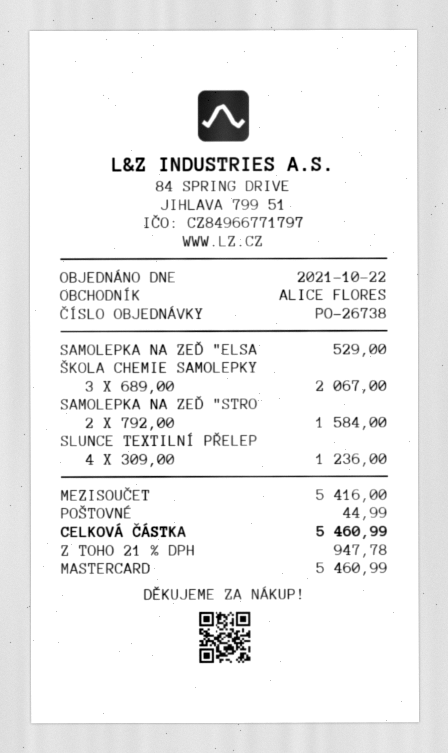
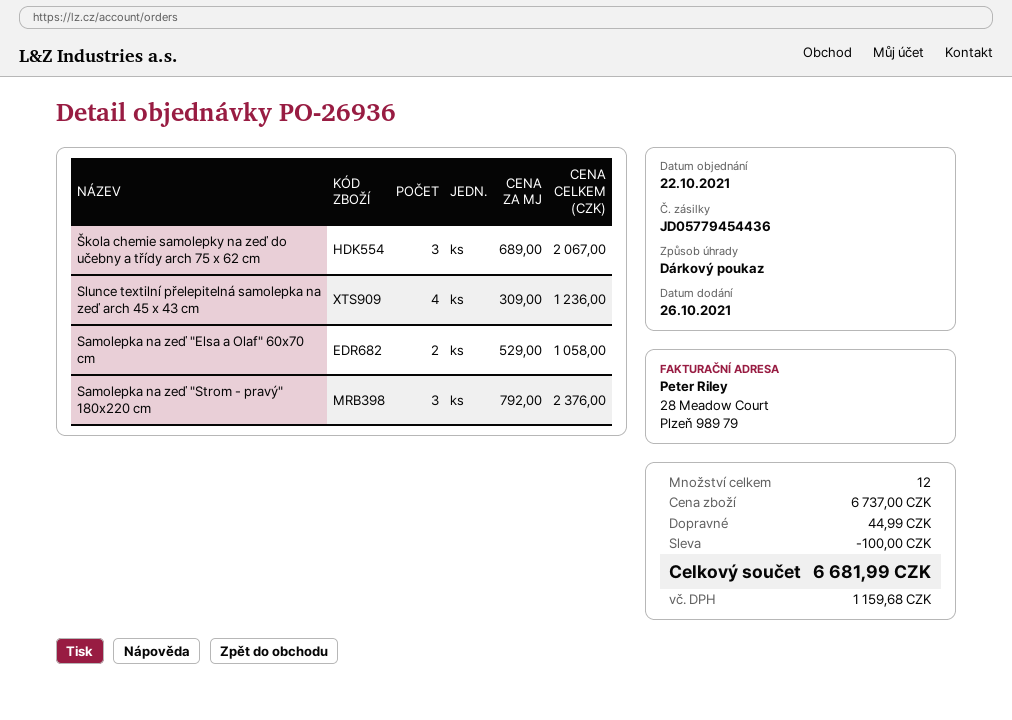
order number: PO-26738 -> PO-26936
payment method: Mastercard -> gift card
SAMOLEPKA NA ZEĎ "ELSA: 1 x 529.00 = 529.00 -> 2 x 529.00 = 1058.00
SAMOLEPKA NA ZEĎ "STRO: 2 x 792.00 = 1584.00 -> 3 x 792.00 = 2376.00
subtotal: 5416.00 -> 6737.00
discount: none -> 100.00
tax: 947.78 -> 1159.68
total: 5460.99 -> 6681.99

